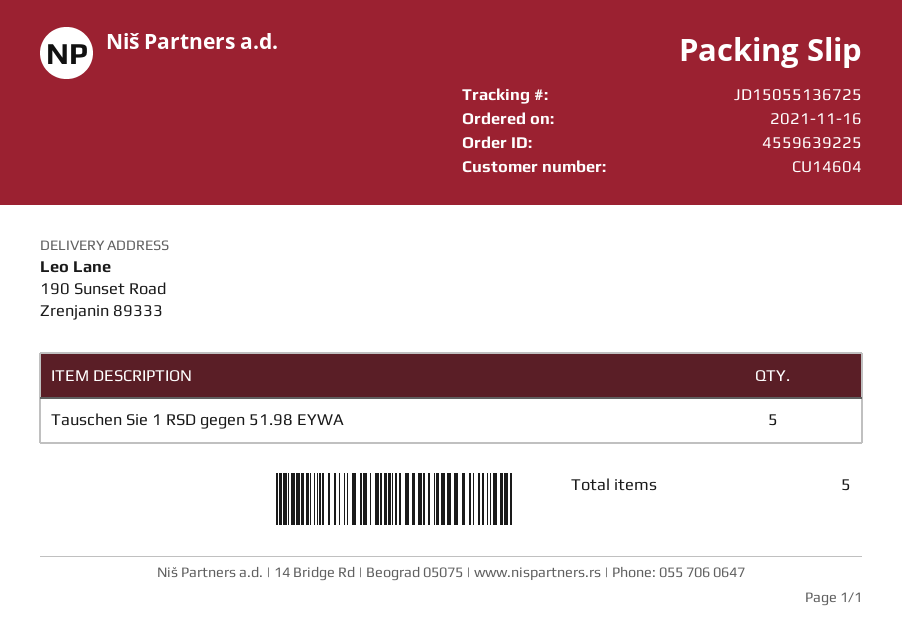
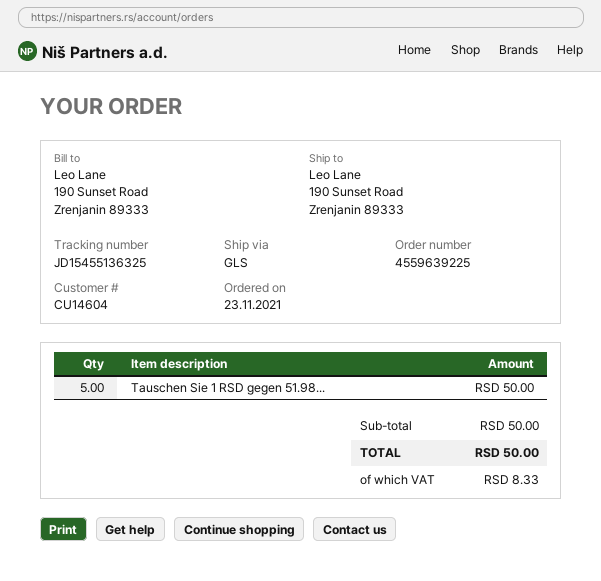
order date: 2021-11-16 -> 2021-11-23
tracking number: JD15055136725 -> JD15455136325

